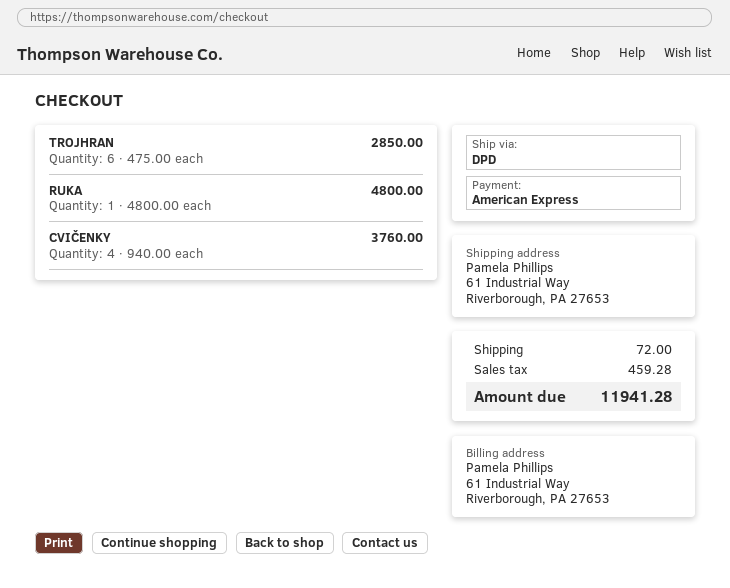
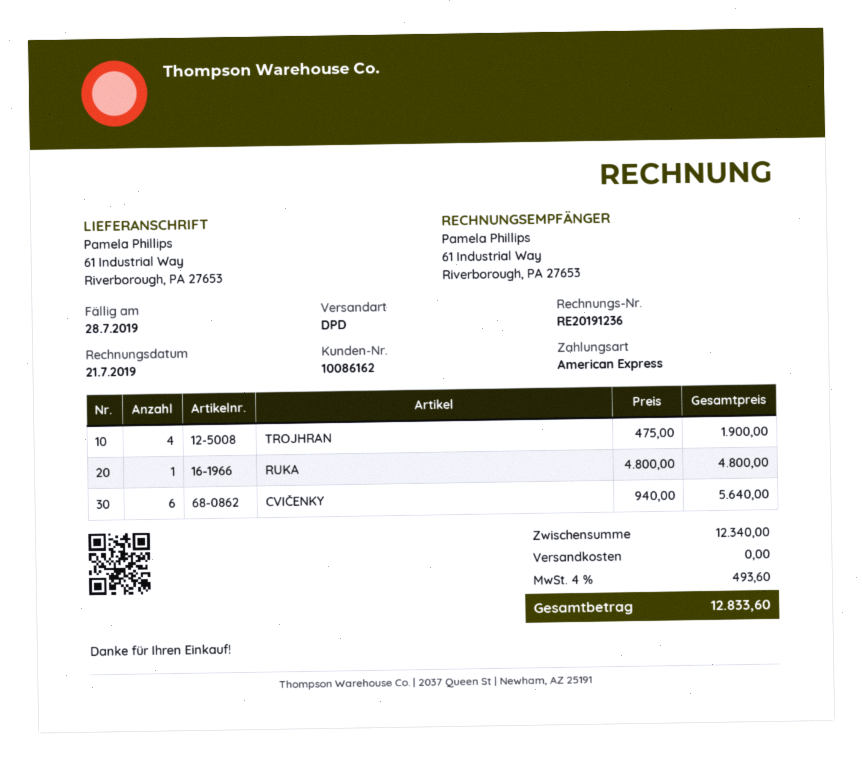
TROJHRAN: 6 x 475.00 = 2850.00 -> 4 x 475.00 = 1900.00
CVIČENKY: 4 x 940.00 = 3760.00 -> 6 x 940.00 = 5640.00
shipping: 72.00 -> 0.00
tax: 459.28 -> 493.60
total: 11941.28 -> 12833.60

